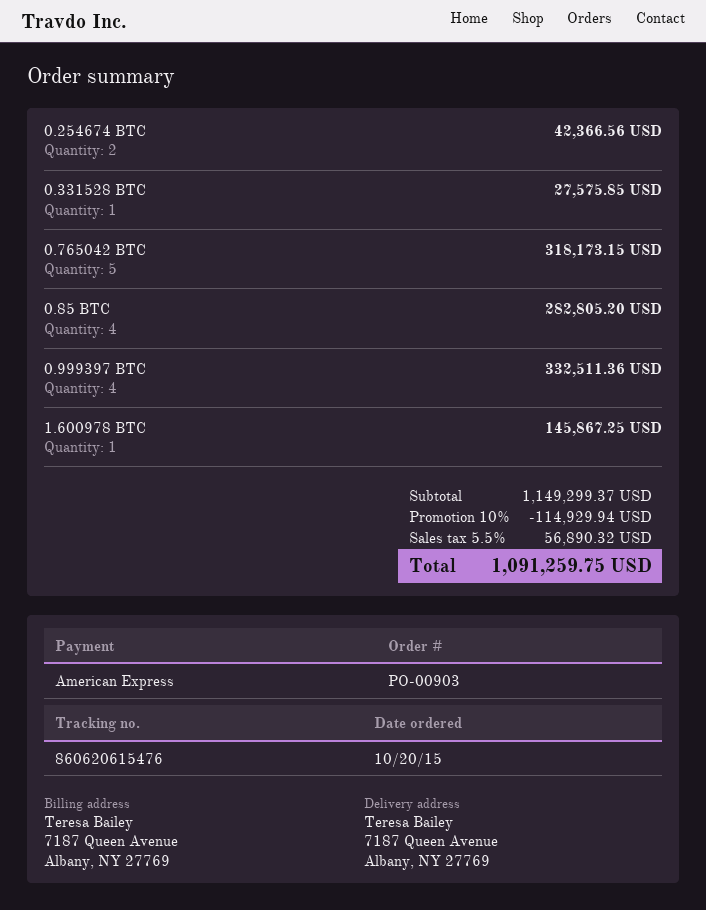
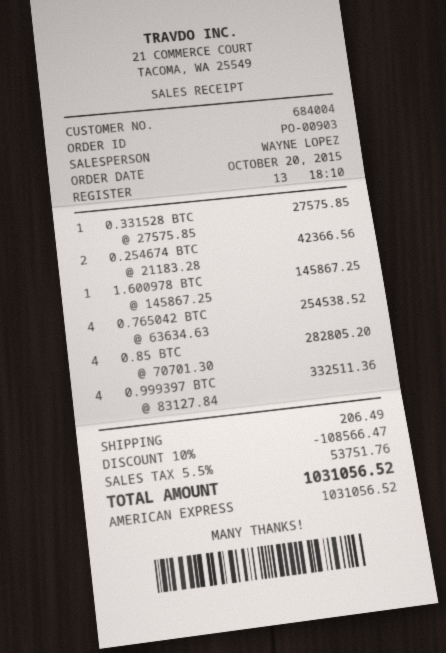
0.765042 BTC: 5 for 318173.15 -> 4 for 254538.52
discount: 10% = 114929.94 -> 10% = 108566.47
shipping: none -> 206.49
tax: 5.5% = 56890.32 -> 5.5% = 53751.76
total: 1091259.75 -> 1031056.52

